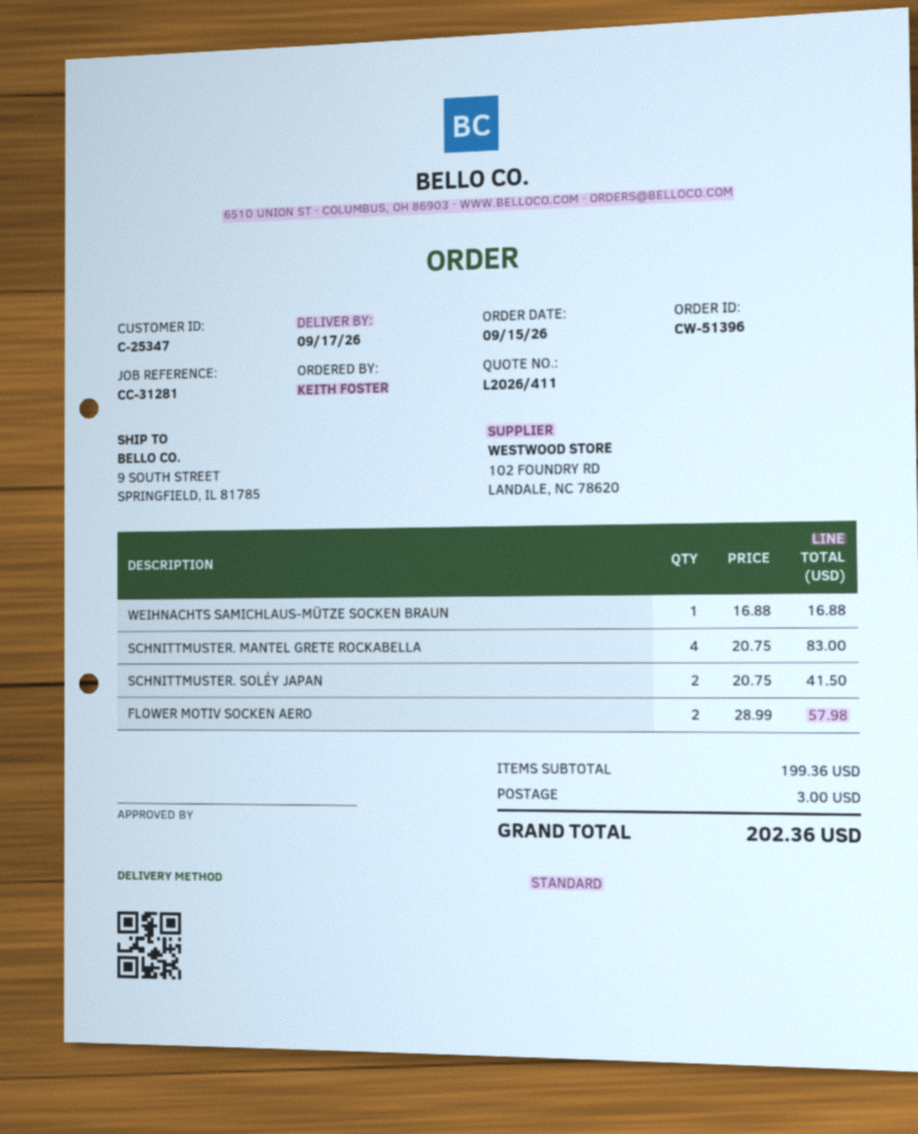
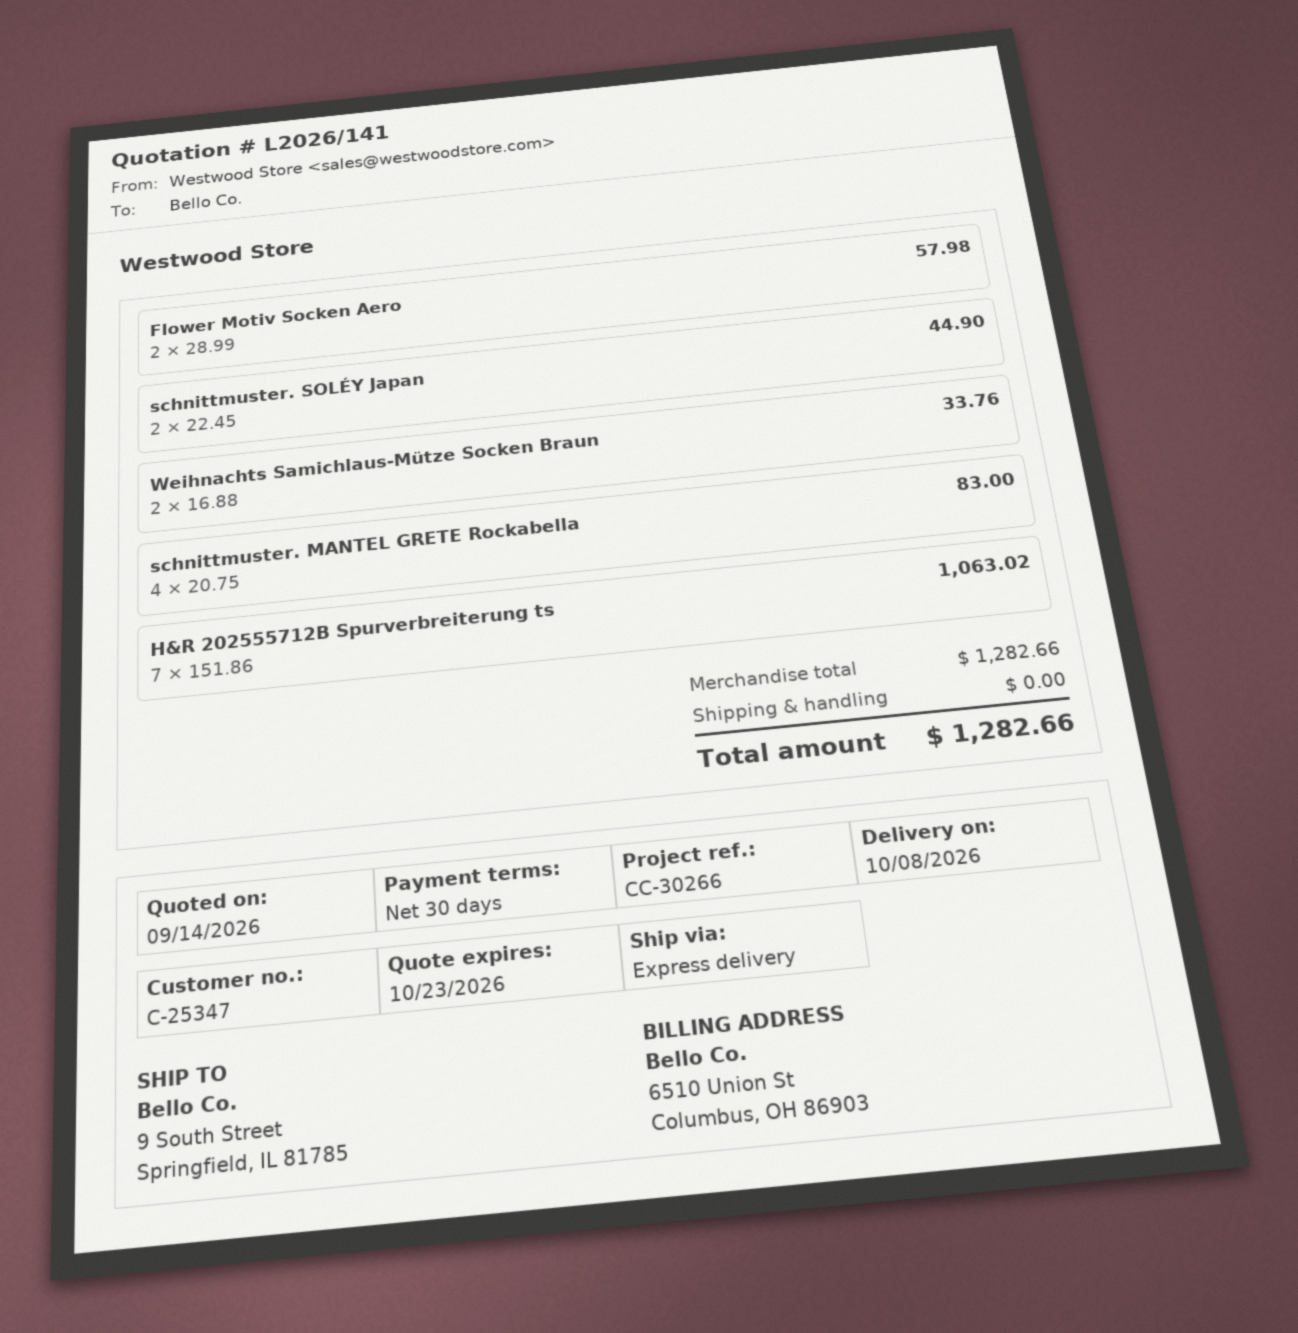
quote number: L2026/411 -> L2026/141
delivery date: 2026-09-17 -> 2026-10-08
reference: CC-31281 -> CC-30266
shipping method: standard -> express
WEIHNACHTS SAMICHLAUS-MÜTZE SOCKEN BRAUN: 1 x 16.88 = 16.88 -> 2 x 16.88 = 33.76
SCHNITTMUSTER. SOLÉY JAPAN: 2 x 20.75 = 41.50 -> 2 x 22.45 = 44.90
H&R 202555712B Spurverbreiterung ts: none -> 7 x 151.86 = 1063.02
subtotal: 199.36 -> 1282.66
shipping: 3.00 -> 0.00
total: 202.36 -> 1282.66

